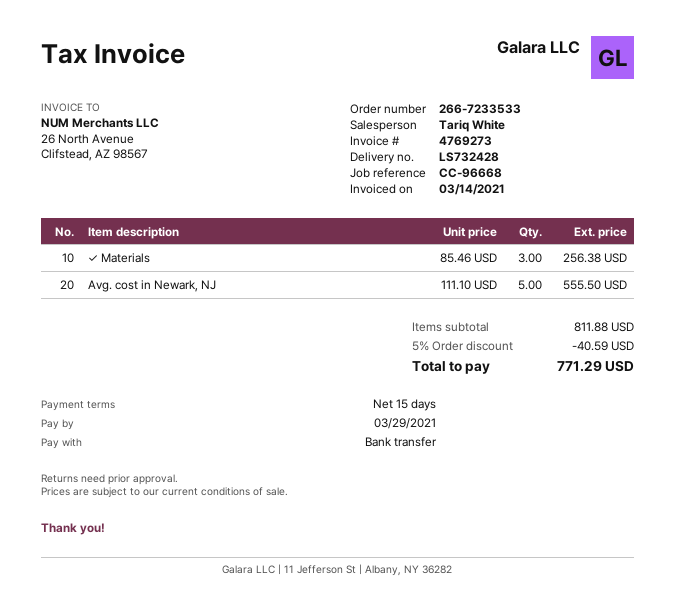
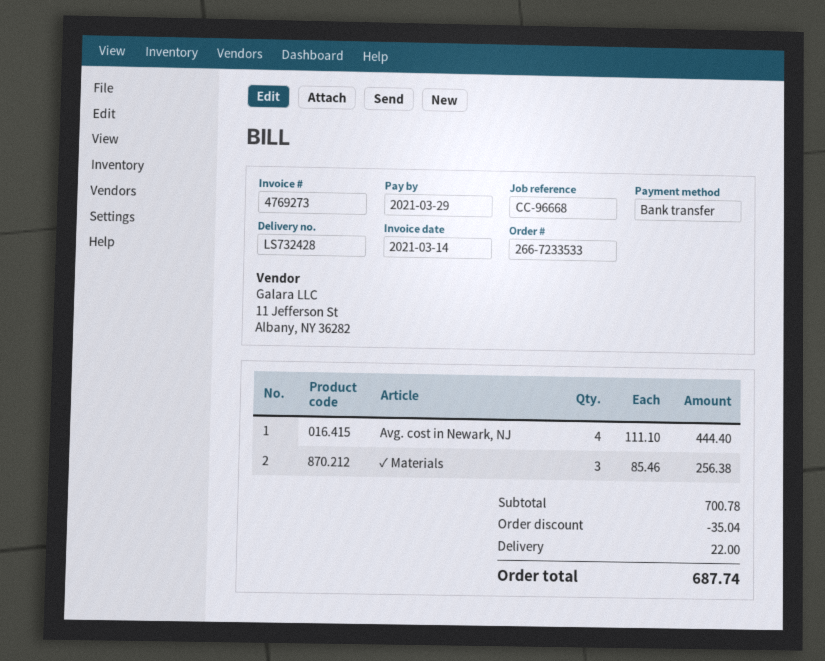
Avg. cost in Newark, NJ: 5 x 111.10 = 555.50 -> 4 x 111.10 = 444.40
subtotal: 811.88 -> 700.78
discount: 40.59 -> 35.04
shipping: none -> 22.00
total: 771.29 -> 687.74

